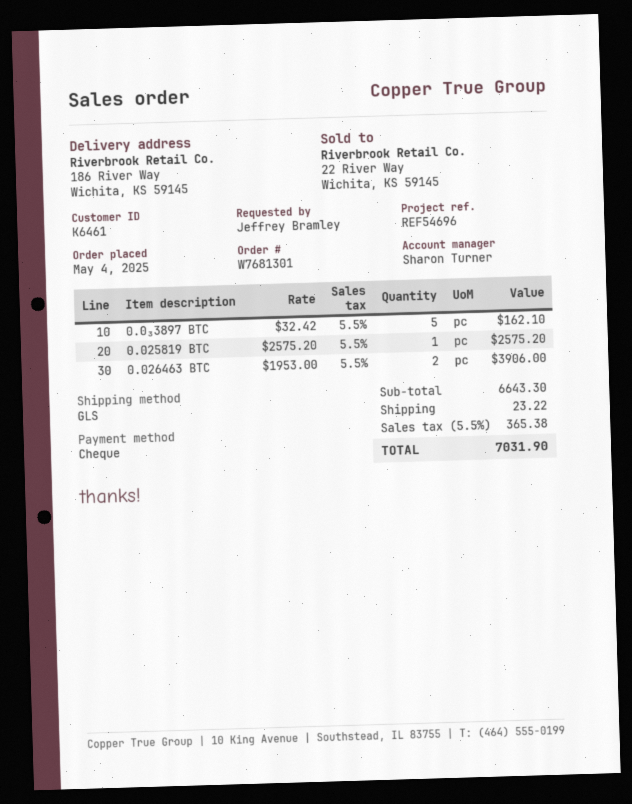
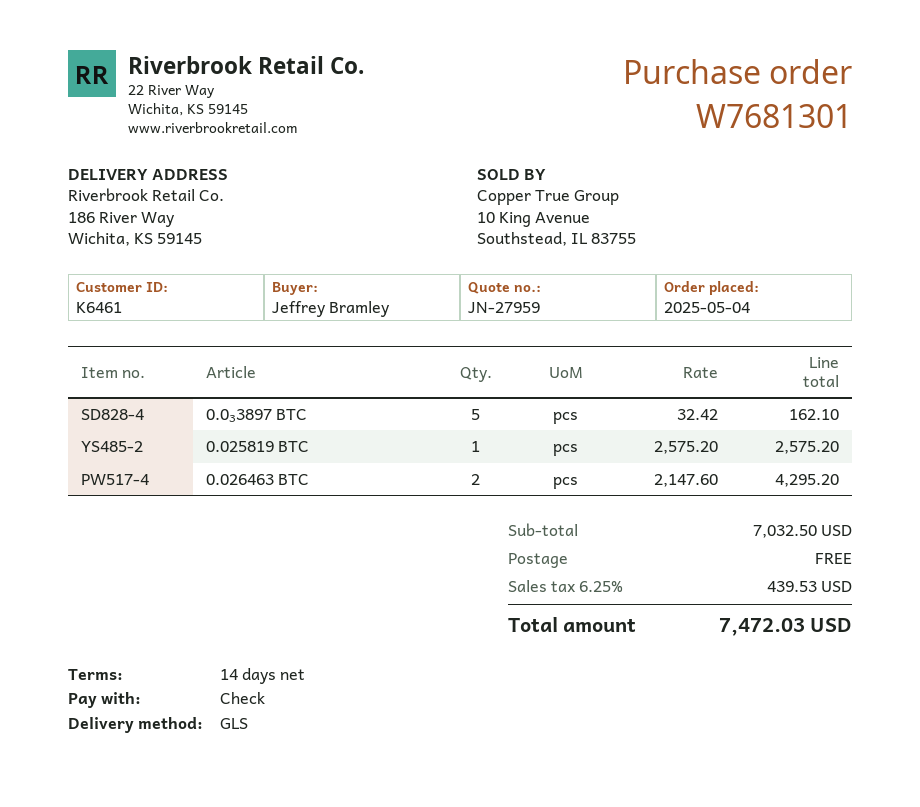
0.026463 BTC: 2 x 1953.00 = 3906.00 -> 2 x 2147.60 = 4295.20
subtotal: 6643.30 -> 7032.50
shipping: 23.22 -> 0.00
tax: 5.5% = 365.38 -> 6.25% = 439.53
total: 7031.90 -> 7472.03

